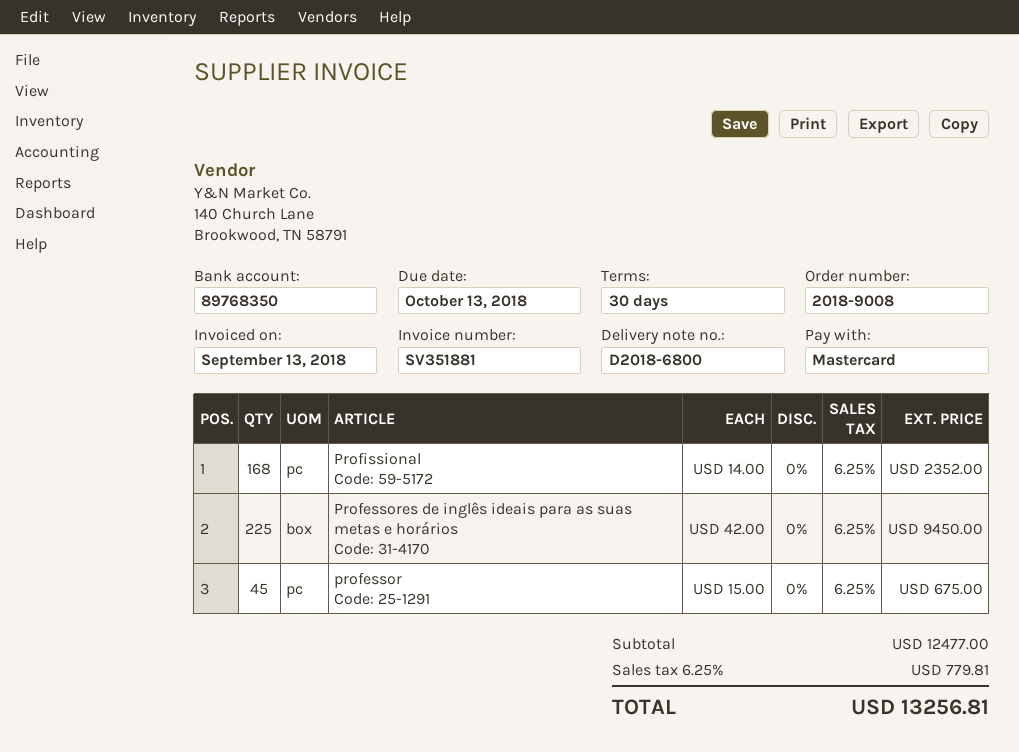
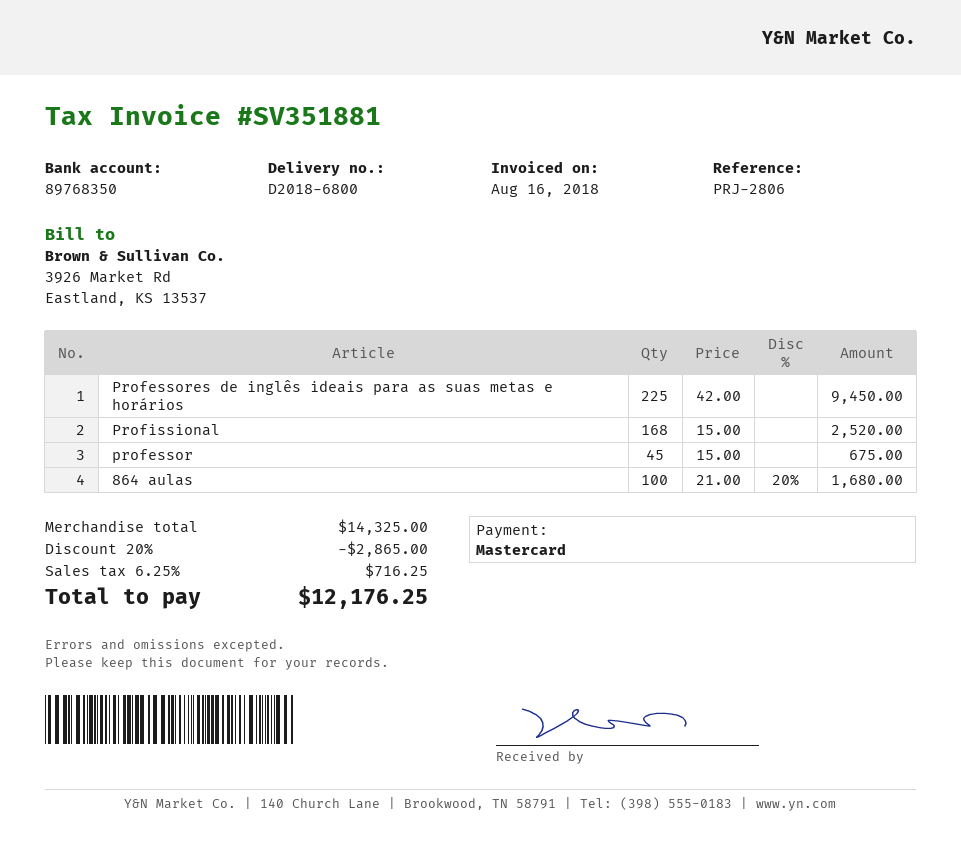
invoice date: 2018-09-13 -> 2018-08-16
Profissional: 168 x 14.00 = 2352.00 -> 168 x 15.00 = 2520.00
864 aulas: none -> 100 x 21.00 - 20% = 1680.00
subtotal: 12477.00 -> 14325.00
discount: none -> 20% = 2865.00
tax: 6.25% = 779.81 -> 6.25% = 716.25
total: 13256.81 -> 12176.25

